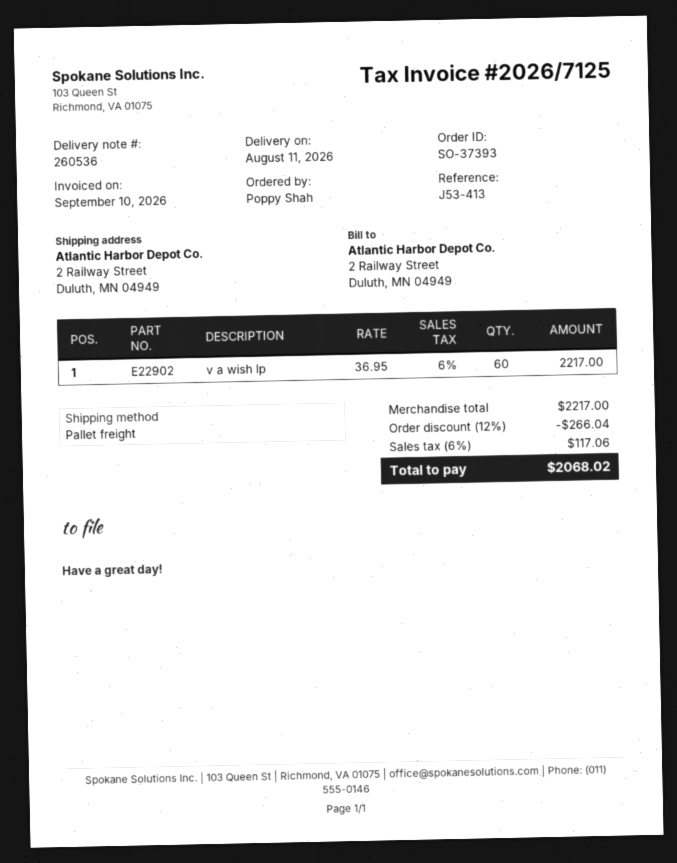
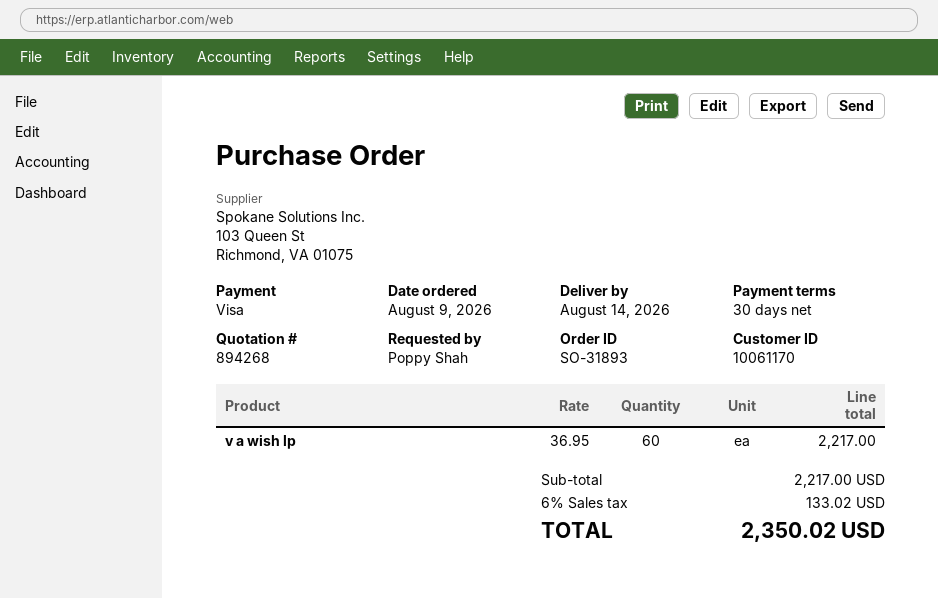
order number: SO-37393 -> SO-31893
delivery date: 2026-08-11 -> 2026-08-14
discount: 12% = 266.04 -> none
tax: 6% = 117.06 -> 6% = 133.02
total: 2068.02 -> 2350.02

